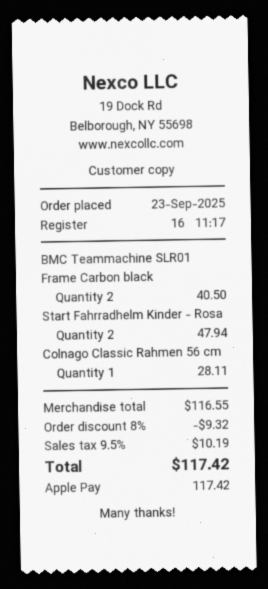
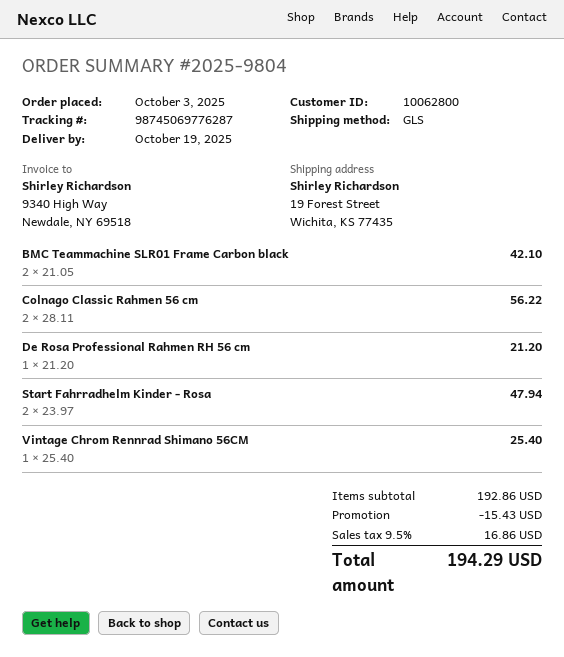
order date: 2025-09-23 -> 2025-10-03
BMC Teammachine SLR01 Frame Carbon black: 2 for 40.50 -> 2 for 42.10
Colnago Classic Rahmen 56 cm: 1 for 28.11 -> 2 for 56.22
De Rosa Professional Rahmen RH 56 cm: none -> 1 for 21.20
Vintage Chrom Rennrad Shimano 56CM: none -> 1 for 25.40
subtotal: 116.55 -> 192.86
discount: 9.32 -> 15.43
tax: 9.5% = 10.19 -> 9.5% = 16.86
total: 117.42 -> 194.29

